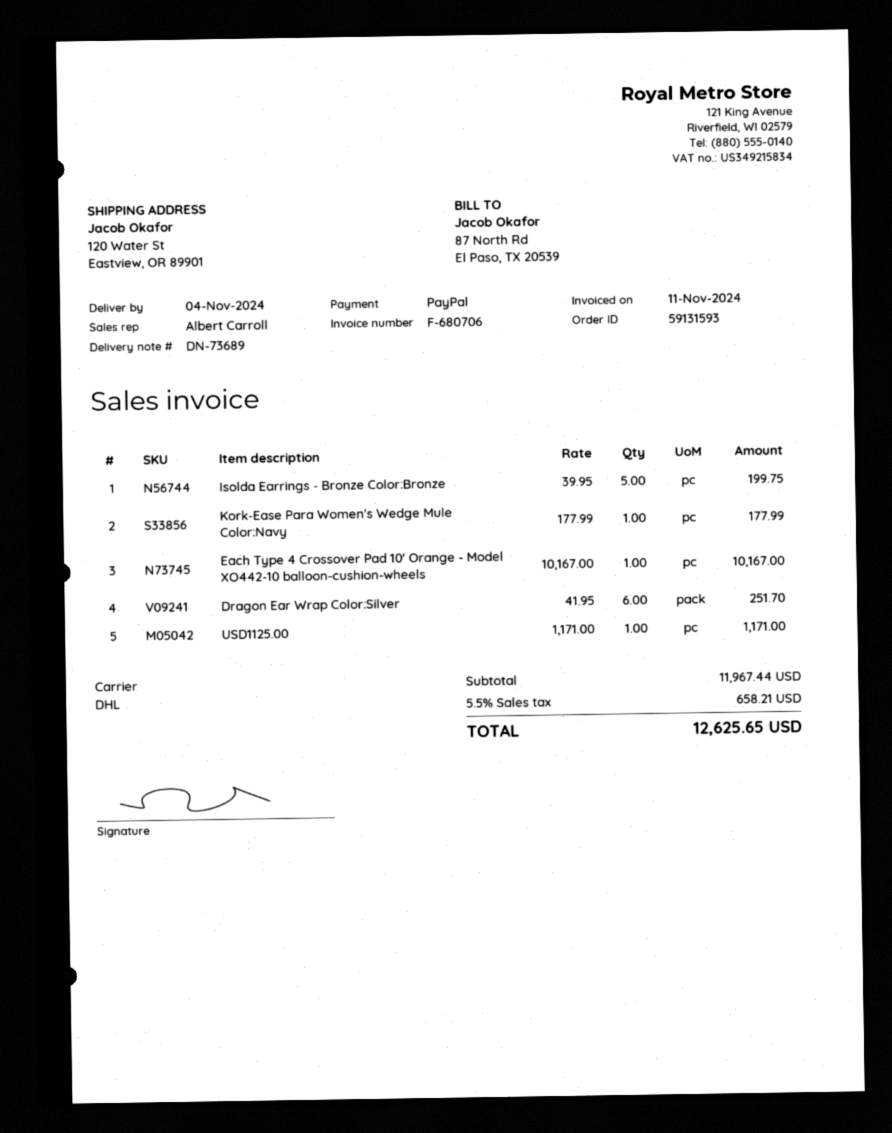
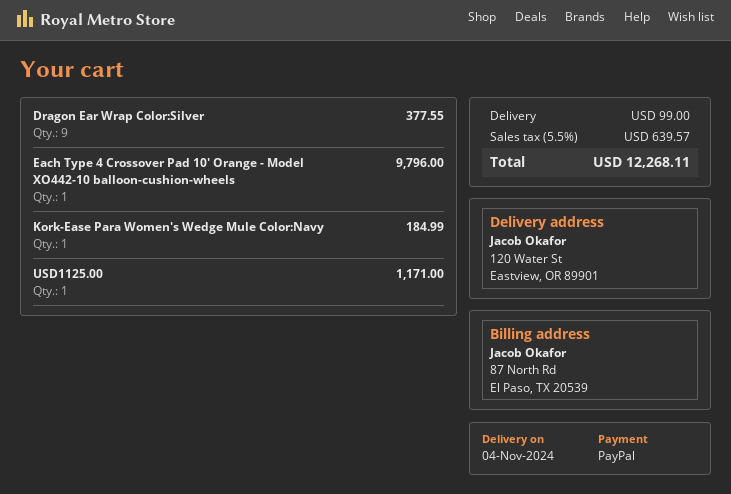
Isolda Earrings - Bronze Color:Bronze: 5 for 199.75 -> none
Kork-Ease Para Women's Wedge Mule Color:Navy: 1 for 177.99 -> 1 for 184.99
Each Type 4 Crossover Pad 10' Orange - Model XO442-10 balloon-cushion-wheels: 1 for 10167.00 -> 1 for 9796.00
Dragon Ear Wrap Color:Silver: 6 for 251.70 -> 9 for 377.55
shipping: none -> 99.00
tax: 5.5% = 658.21 -> 5.5% = 639.57
total: 12625.65 -> 12268.11

